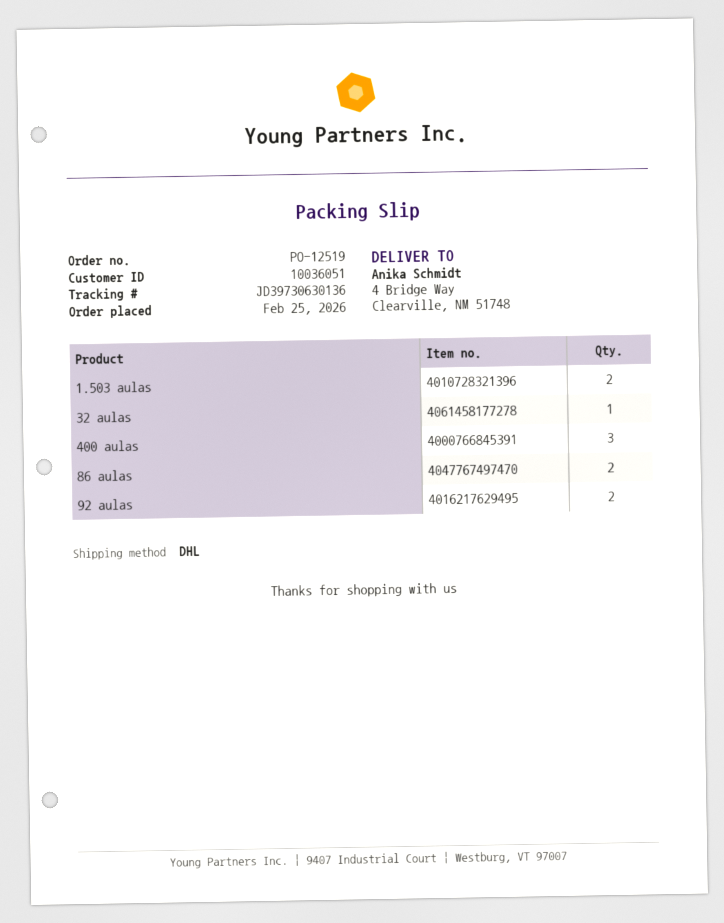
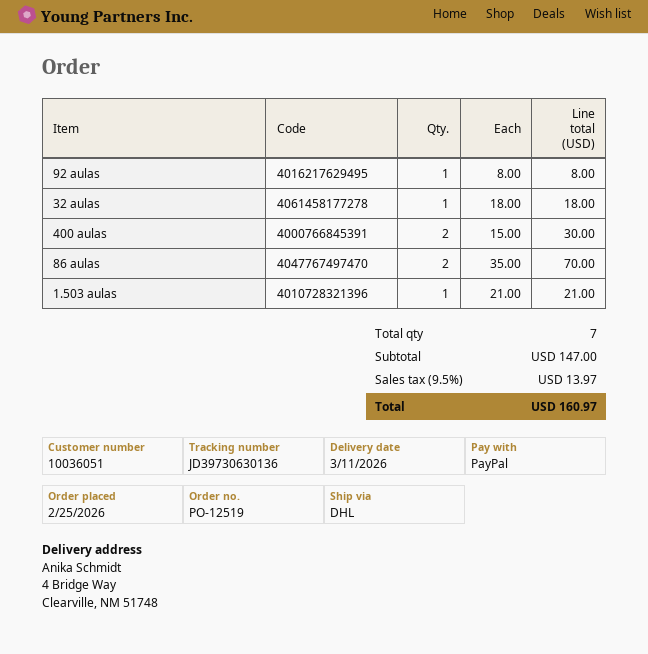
1.503 aulas: 2 -> 1
400 aulas: 3 -> 2
92 aulas: 2 -> 1

